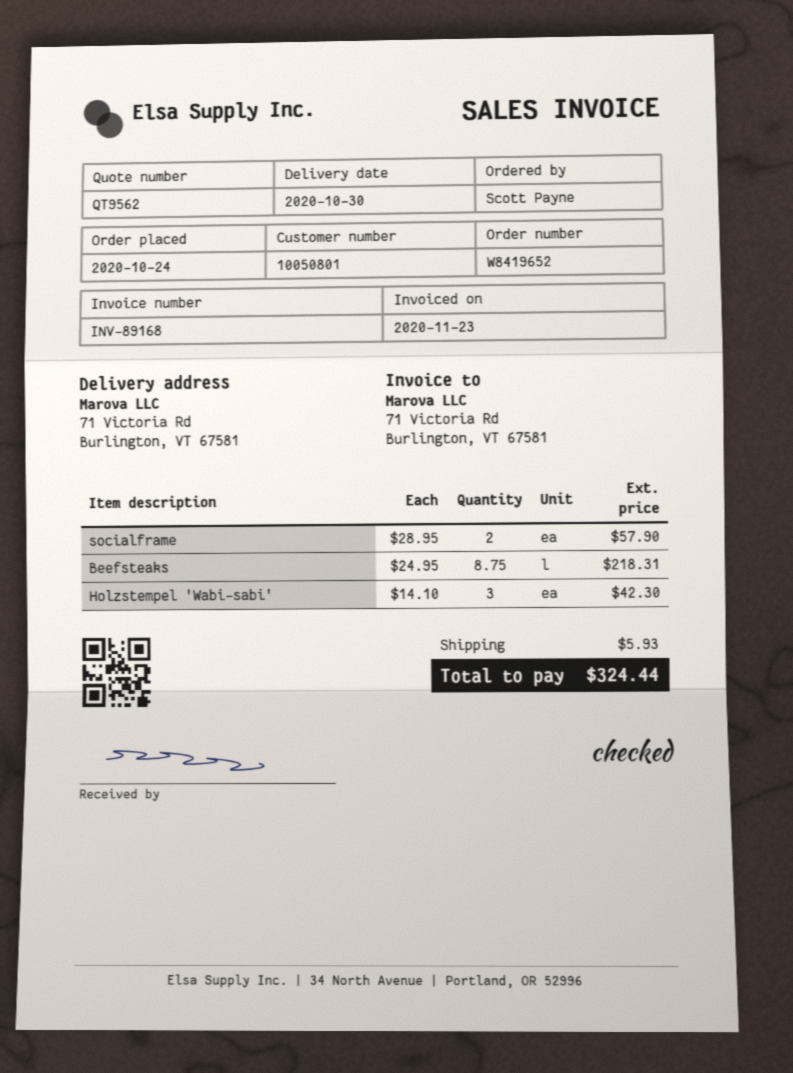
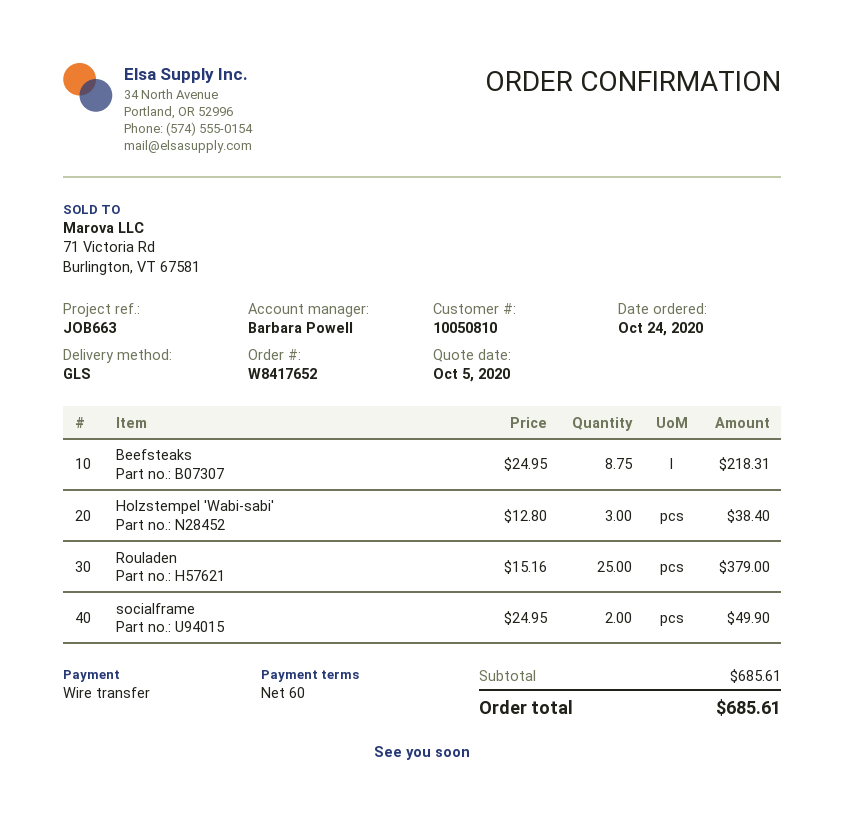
order number: W8419652 -> W8417652
customer number: 10050801 -> 10050810
socialframe: 2 x 28.95 = 57.90 -> 2 x 24.95 = 49.90
Holzstempel 'Wabi-sabi': 3 x 14.10 = 42.30 -> 3 x 12.80 = 38.40
Rouladen: none -> 25 x 15.16 = 379.00
shipping: 5.93 -> none
total: 324.44 -> 685.61

